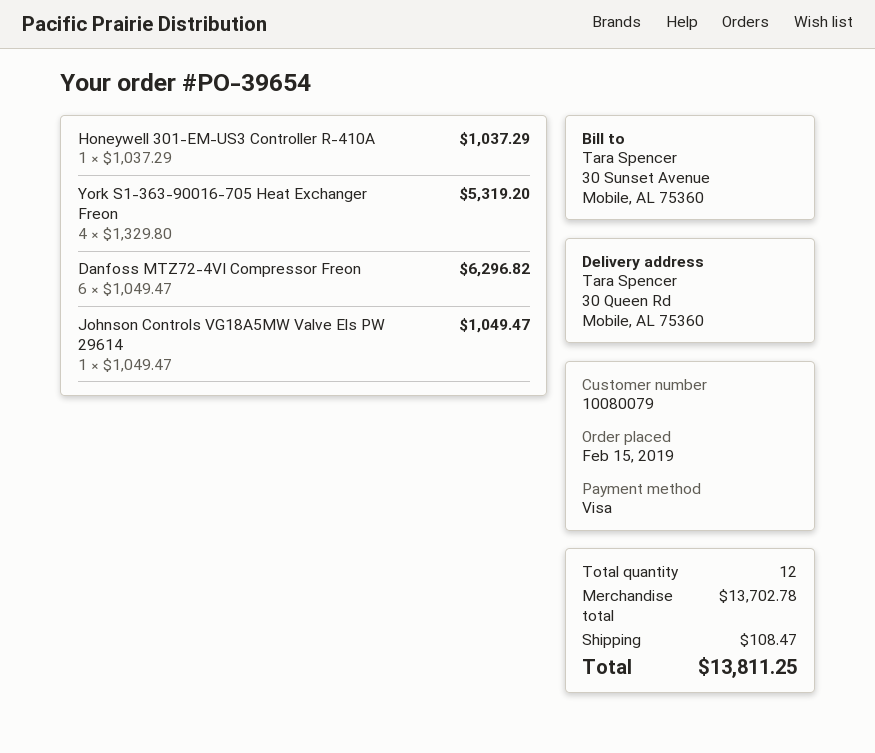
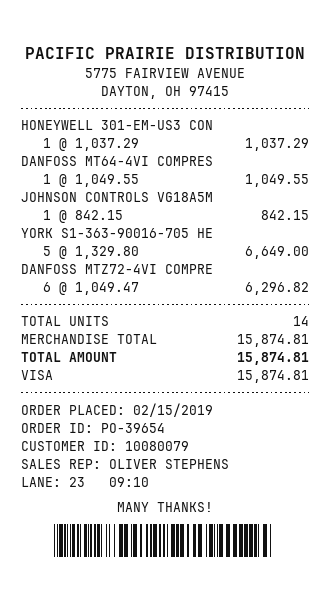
York S1-363-90016-705 Heat Exchanger Freon: 4 x 1329.80 = 5319.20 -> 5 x 1329.80 = 6649.00
Johnson Controls VG18A5MW Valve Els PW 29614: 1 x 1049.47 = 1049.47 -> 1 x 842.15 = 842.15
DANFOSS MT64-4VI COMPRES: none -> 1 x 1049.55 = 1049.55
total quantity: 12 -> 14
subtotal: 13702.78 -> 15874.81
shipping: 108.47 -> none
total: 13811.25 -> 15874.81

